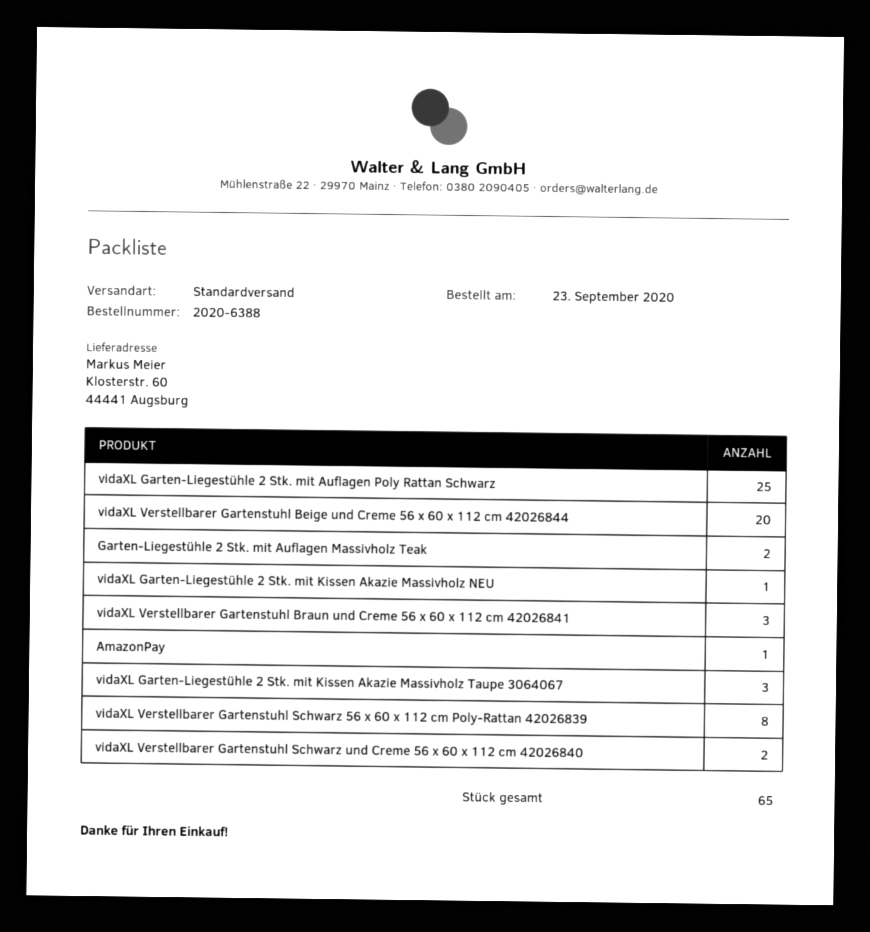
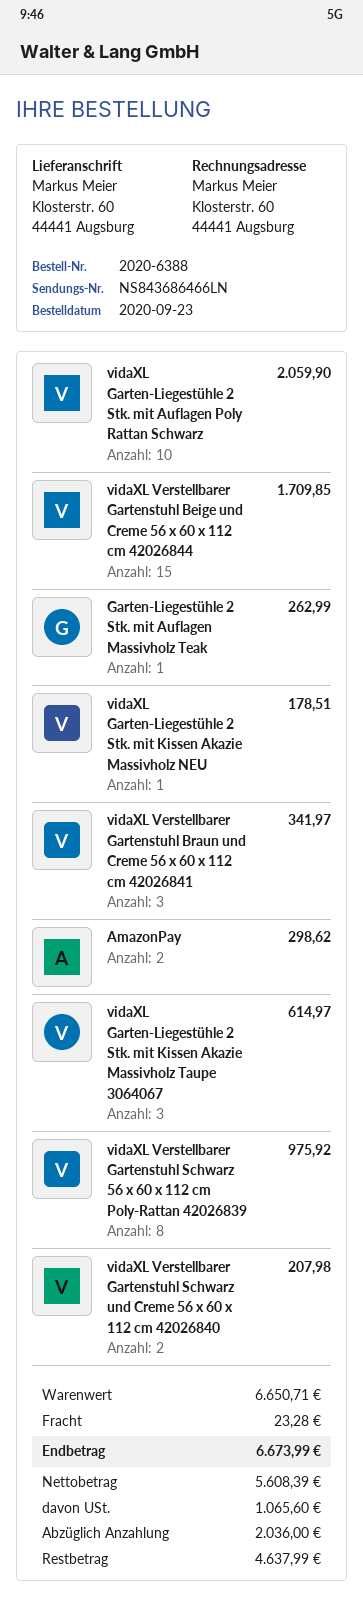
vidaXL Garten-Liegestühle 2 Stk. mit Auflagen Poly Rattan Schwarz: 25 -> 10
vidaXL Verstellbarer Gartenstuhl Beige und Creme 56 x 60 x 112 cm 42026844: 20 -> 15
Garten-Liegestühle 2 Stk. mit Auflagen Massivholz Teak: 2 -> 1
AmazonPay: 1 -> 2

